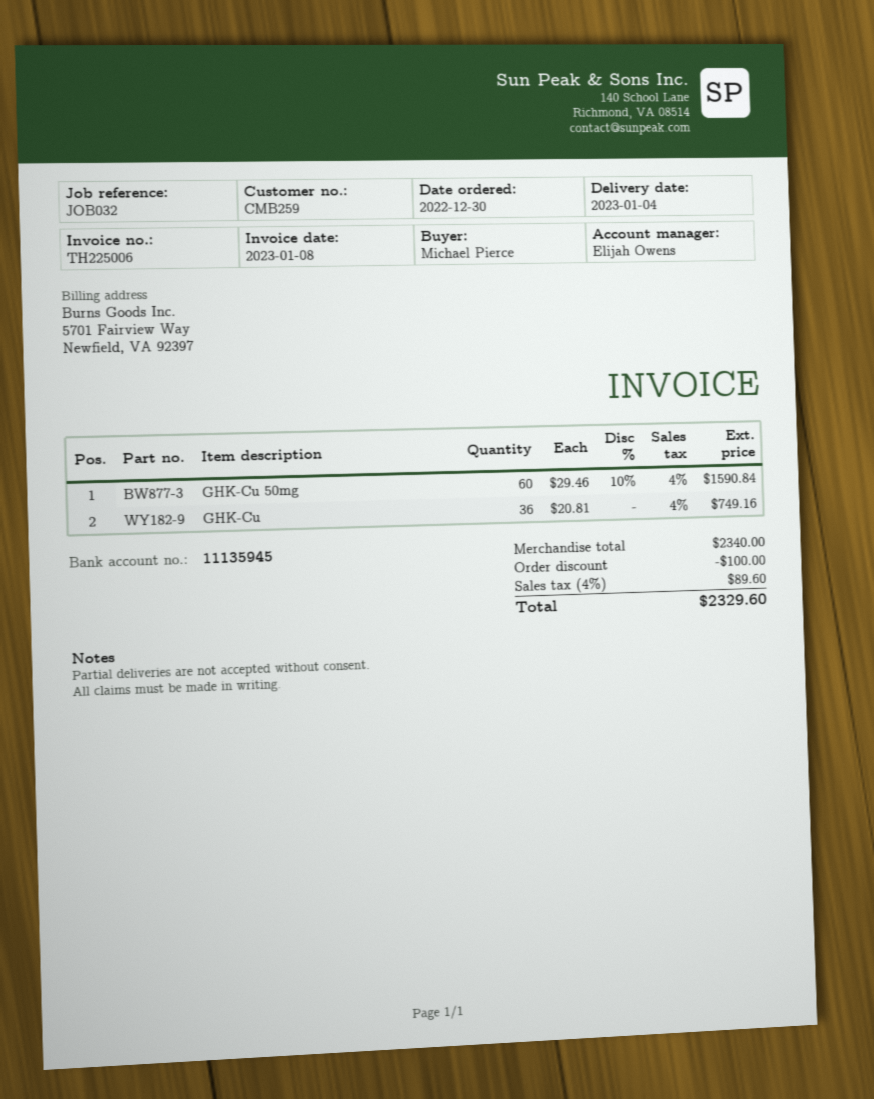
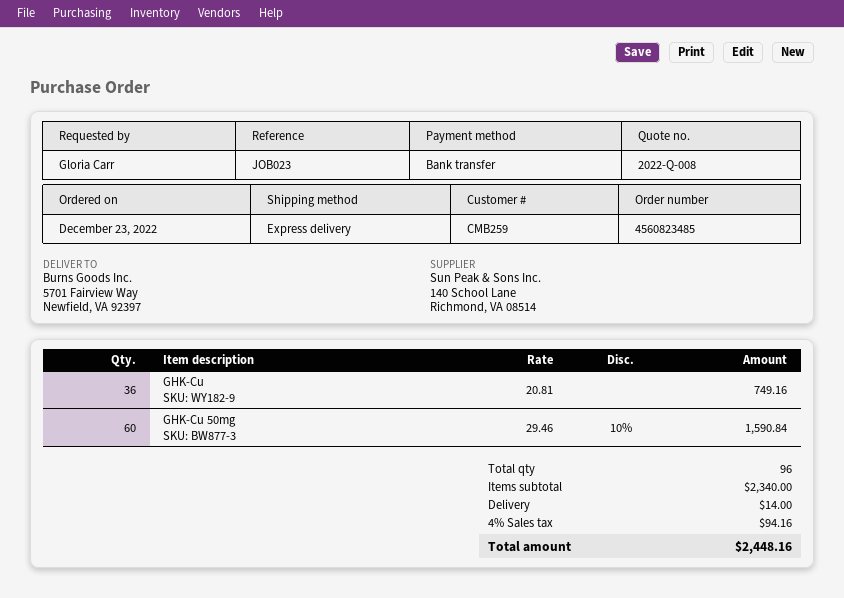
order date: 2022-12-30 -> 2022-12-23
reference: JOB032 -> JOB023
ordered by: Michael Pierce -> Gloria Carr
discount: 100.00 -> none
shipping: none -> 14.00
tax: 4% = 89.60 -> 4% = 94.16
total: 2329.60 -> 2448.16

